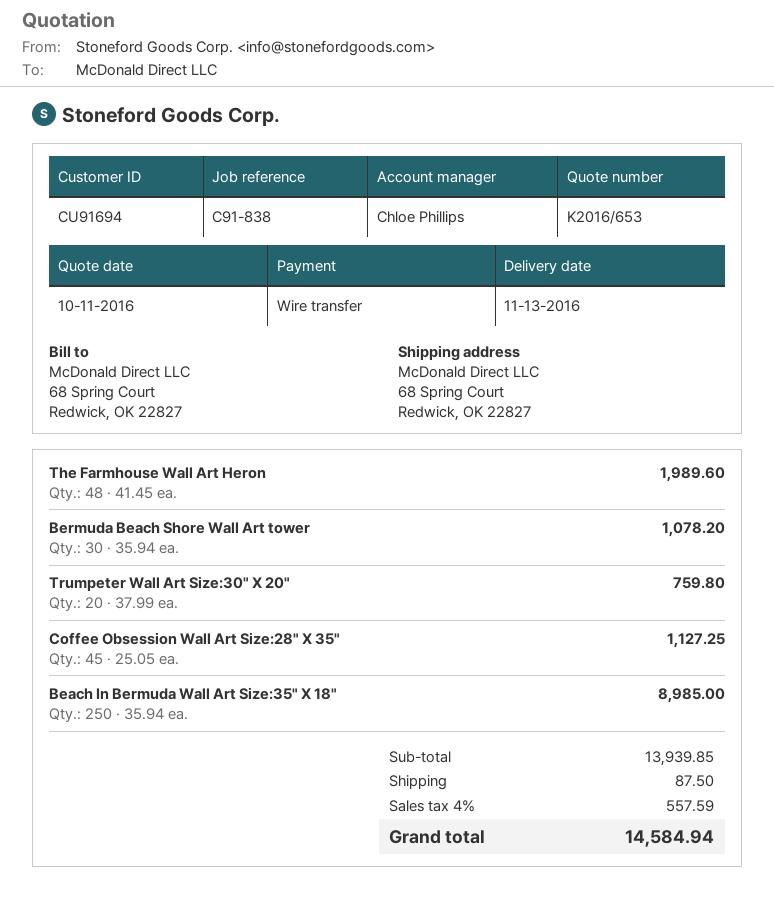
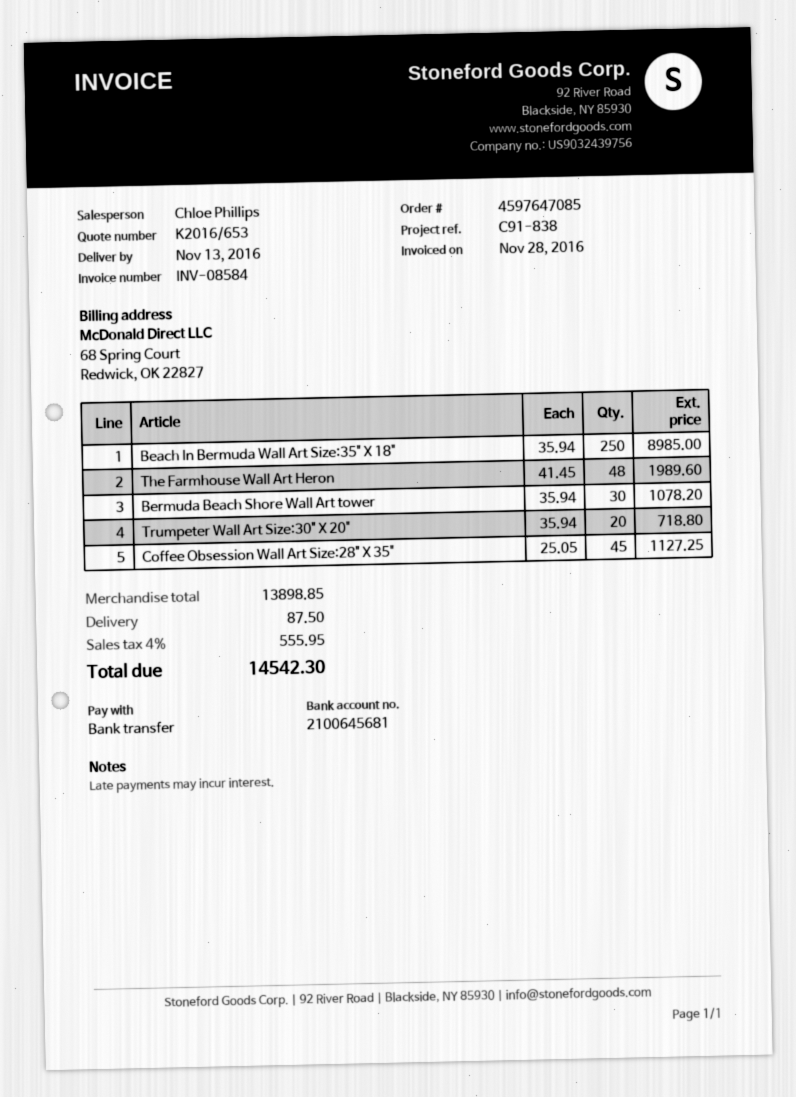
Trumpeter Wall Art Size:30" X 20": 20 x 37.99 = 759.80 -> 20 x 35.94 = 718.80
subtotal: 13939.85 -> 13898.85
tax: 4% = 557.59 -> 4% = 555.95
total: 14584.94 -> 14542.30

